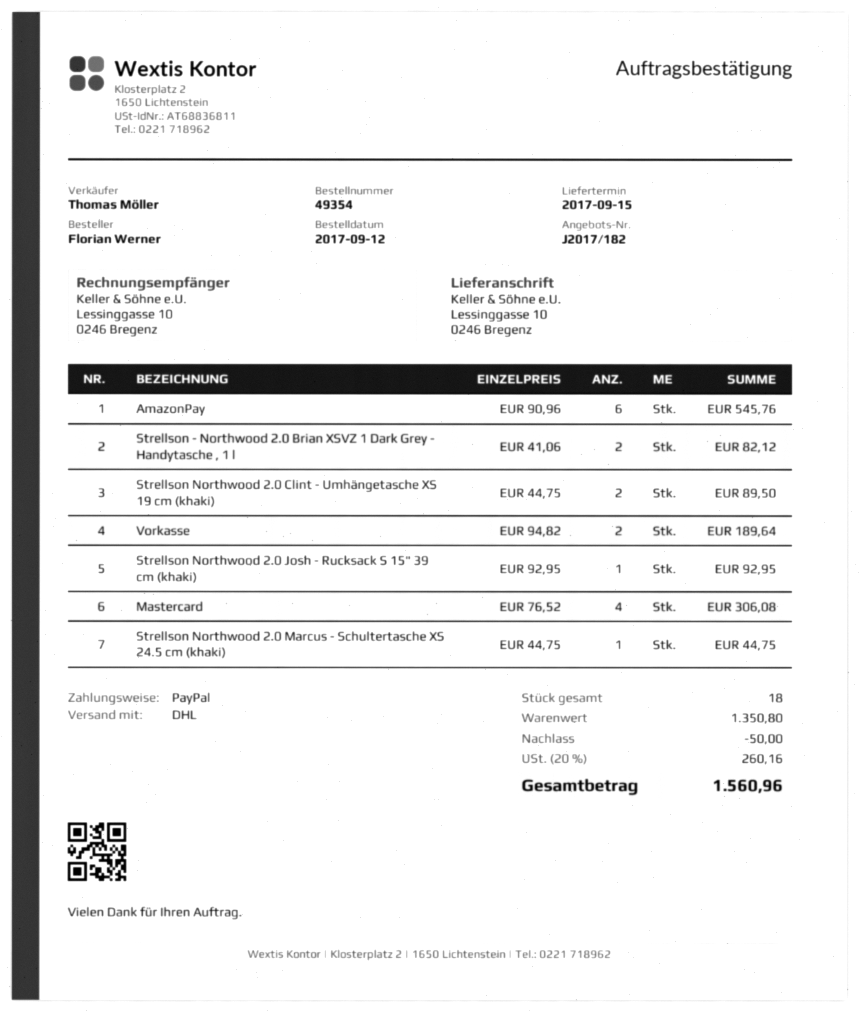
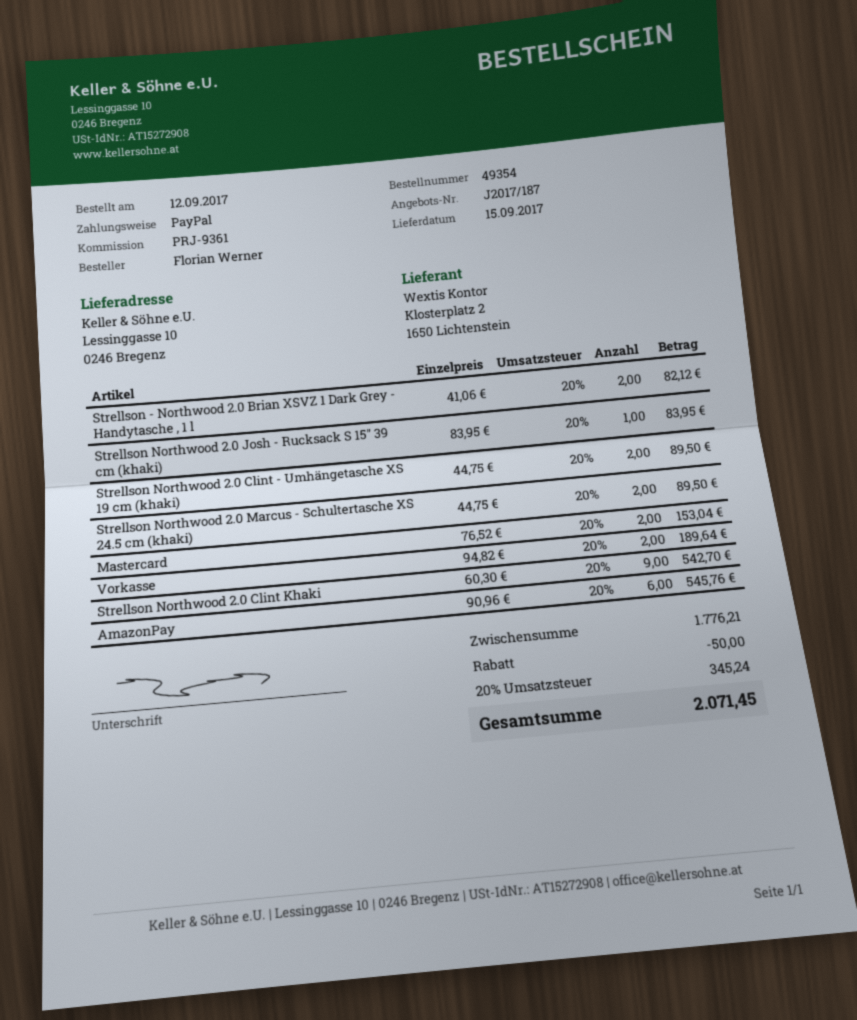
quote number: J2017/182 -> J2017/187
Strellson Northwood 2.0 Josh - Rucksack S 15" 39 cm (khaki): 1 x 92.95 = 92.95 -> 1 x 83.95 = 83.95
Mastercard: 4 x 76.52 = 306.08 -> 2 x 76.52 = 153.04
Strellson Northwood 2.0 Marcus - Schultertasche XS 24.5 cm (khaki): 1 x 44.75 = 44.75 -> 2 x 44.75 = 89.50
Strellson Northwood 2.0 Clint Khaki: none -> 9 x 60.30 = 542.70
subtotal: 1350.80 -> 1776.21
tax: 20% = 260.16 -> 20% = 345.24
total: 1560.96 -> 2071.45

